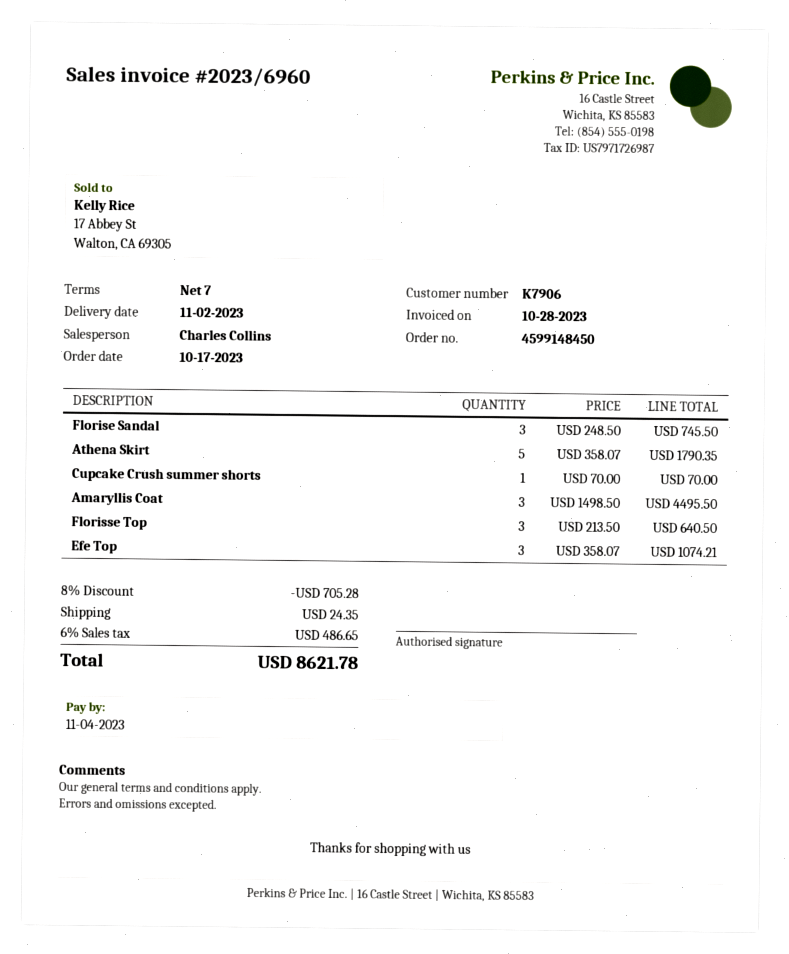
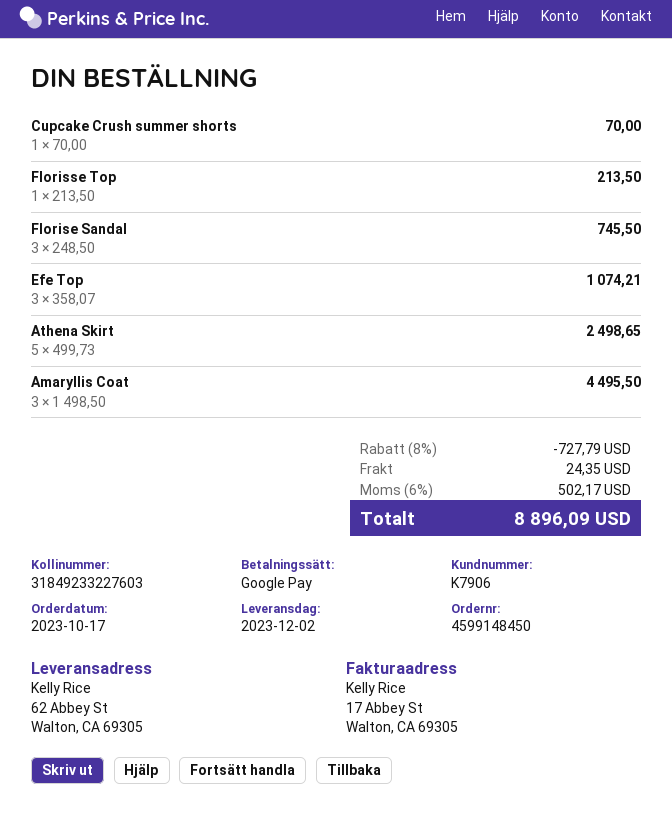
delivery date: 2023-11-02 -> 2023-12-02
Athena Skirt: 5 x 358.07 = 1790.35 -> 5 x 499.73 = 2498.65
Florisse Top: 3 x 213.50 = 640.50 -> 1 x 213.50 = 213.50
discount: 8% = 705.28 -> 8% = 727.79
tax: 6% = 486.65 -> 6% = 502.17
total: 8621.78 -> 8896.09

